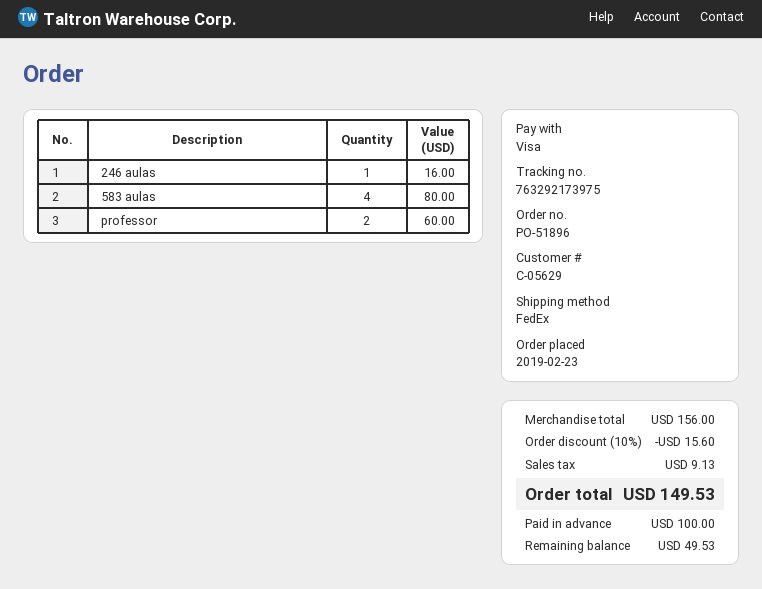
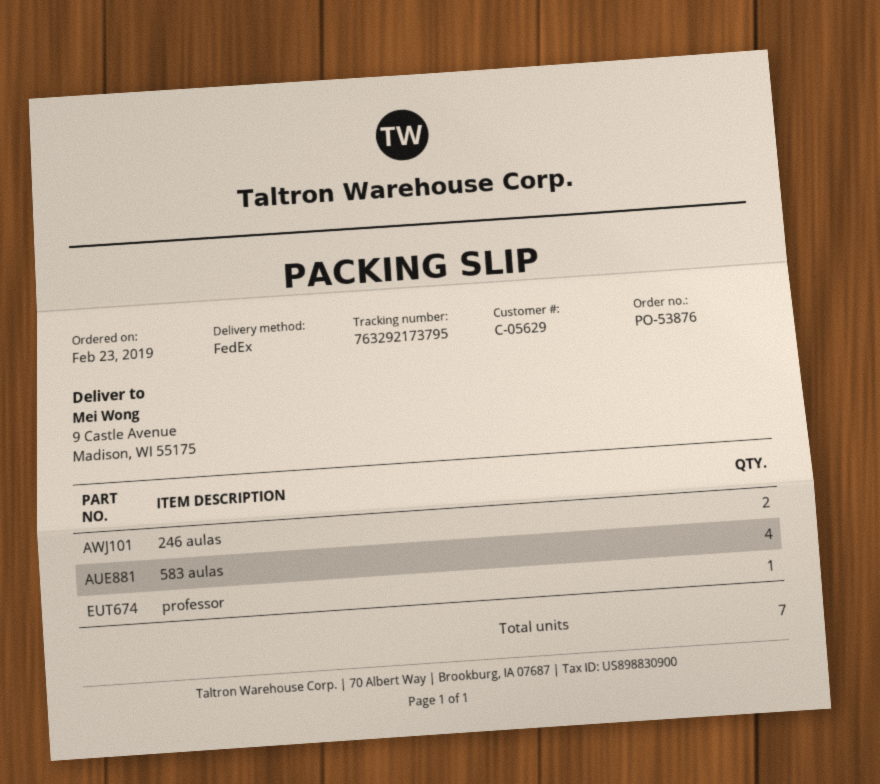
order number: PO-51896 -> PO-53876
tracking number: 763292173975 -> 763292173795
246 aulas: 1 -> 2
professor: 2 -> 1

